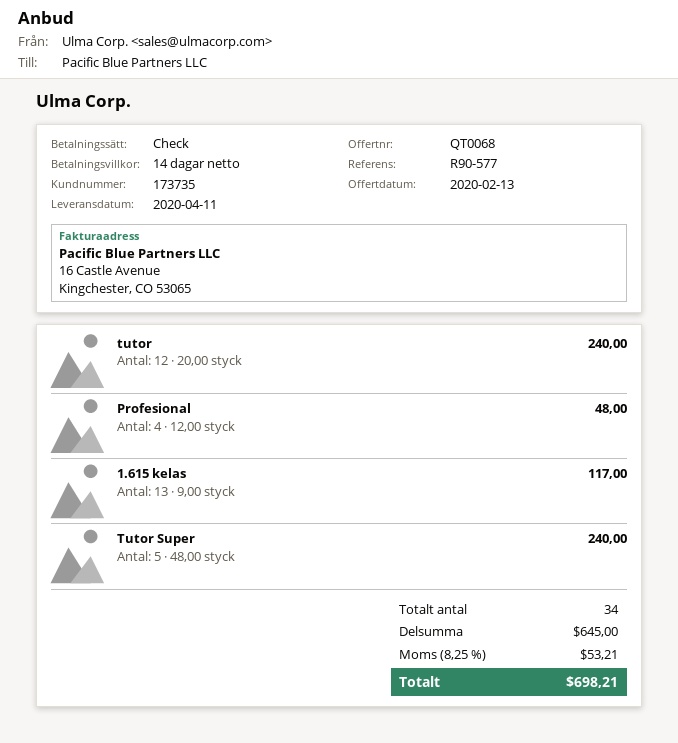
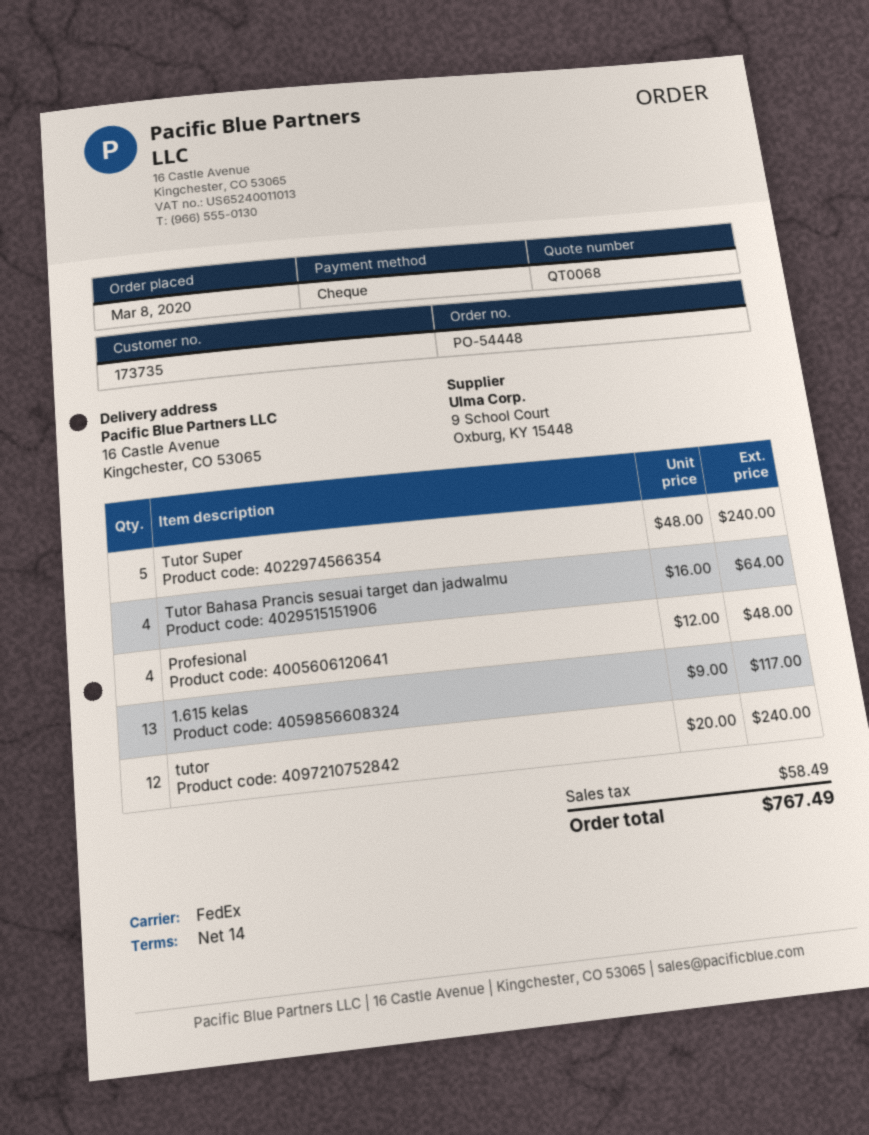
Tutor Bahasa Prancis sesuai target dan jadwalmu: none -> 4 x 16.00 = 64.00
tax: 53.21 -> 58.49
total: 698.21 -> 767.49

